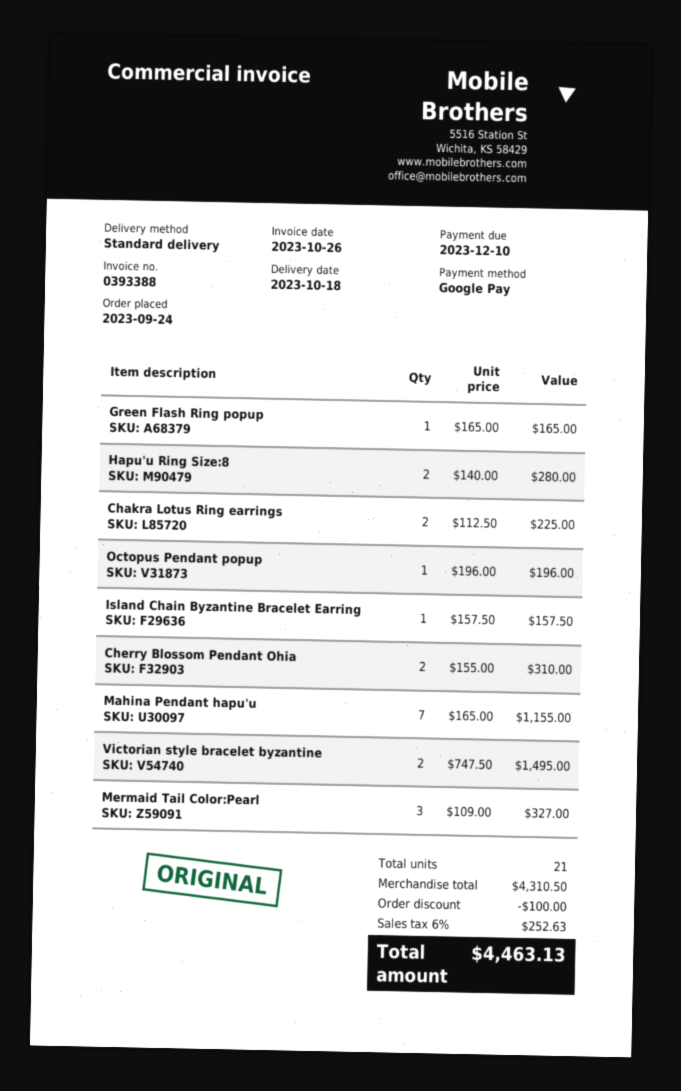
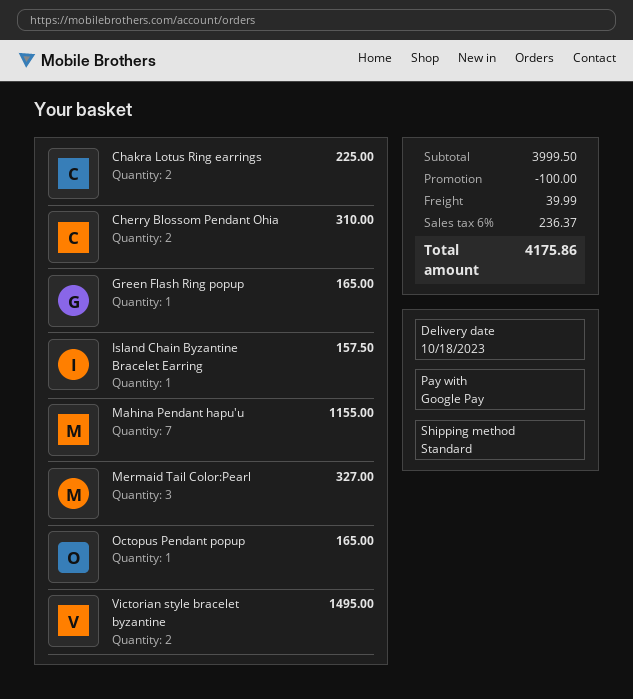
Hapu'u Ring Size:8: 2 for 280.00 -> none
Octopus Pendant popup: 1 for 196.00 -> 1 for 165.00
subtotal: 4310.50 -> 3999.50
shipping: none -> 39.99
tax: 6% = 252.63 -> 6% = 236.37
total: 4463.13 -> 4175.86

